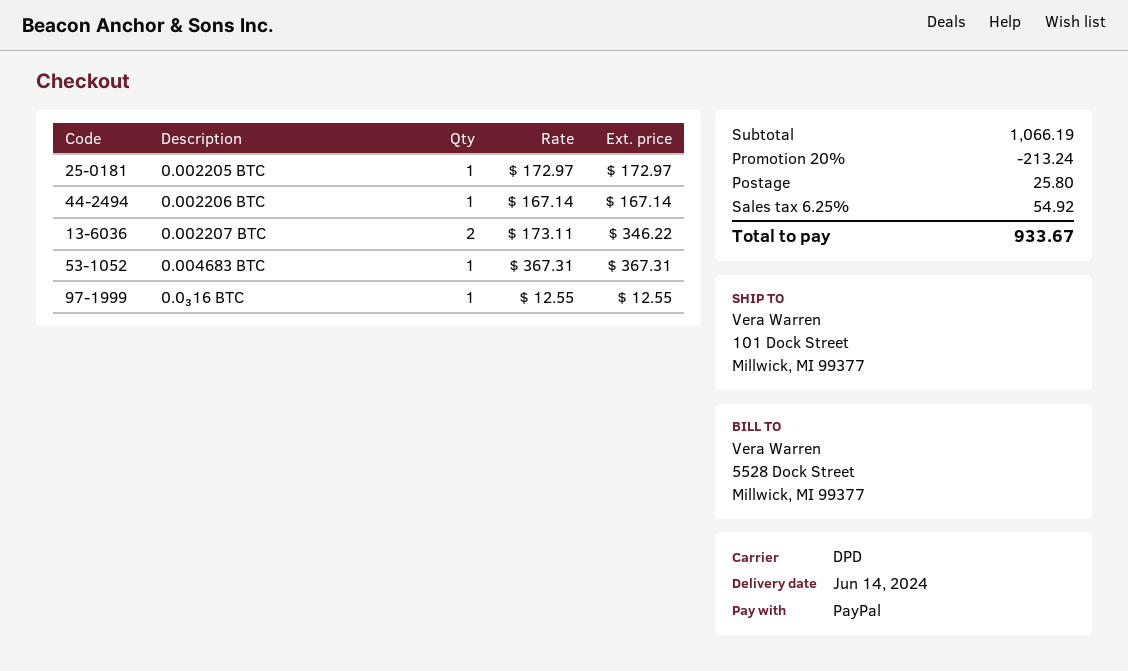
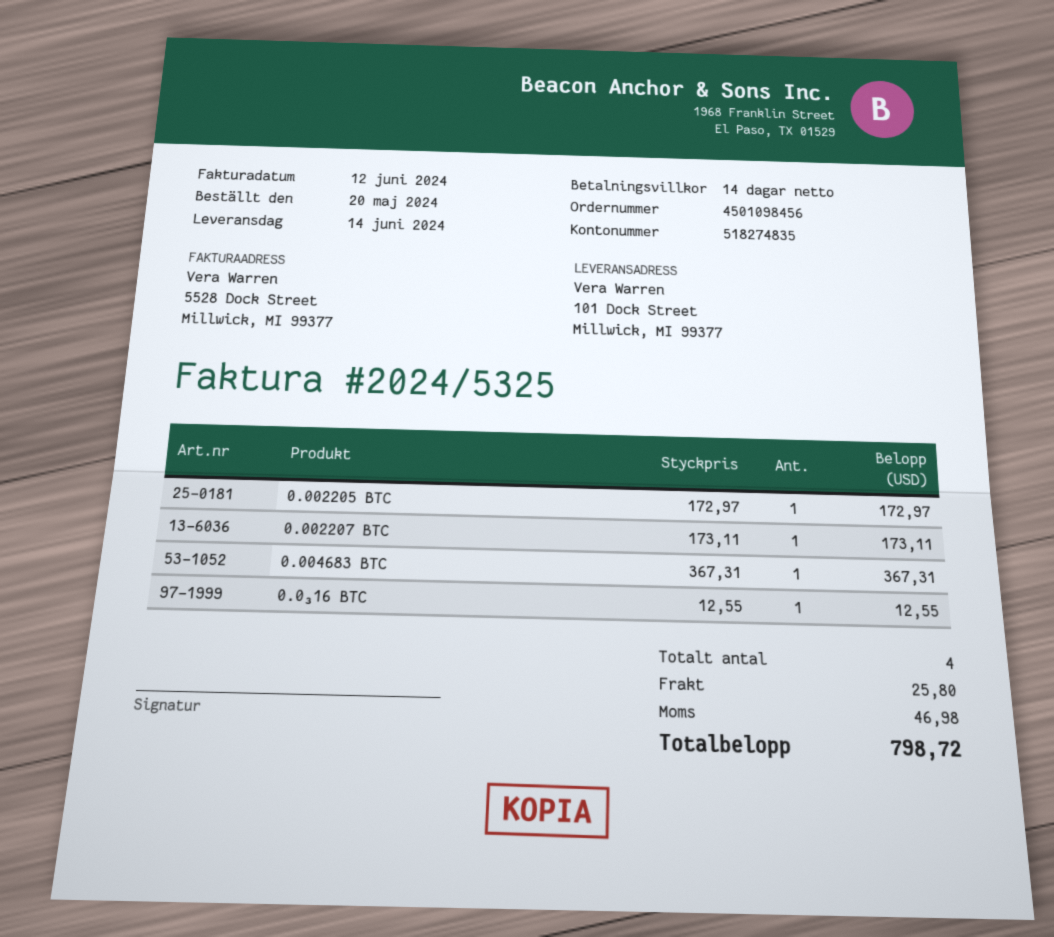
0.002206 BTC: 1 x 167.14 = 167.14 -> none
0.002207 BTC: 2 x 173.11 = 346.22 -> 1 x 173.11 = 173.11
discount: 20% = 213.24 -> none
tax: 54.92 -> 46.98
total: 933.67 -> 798.72

